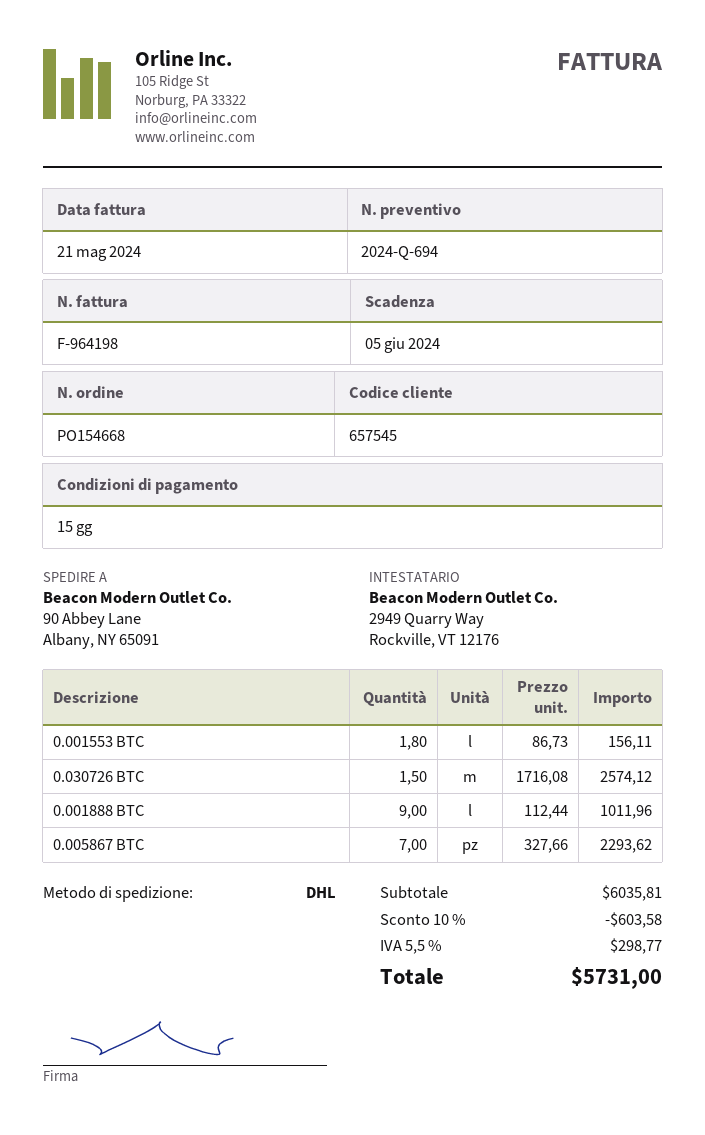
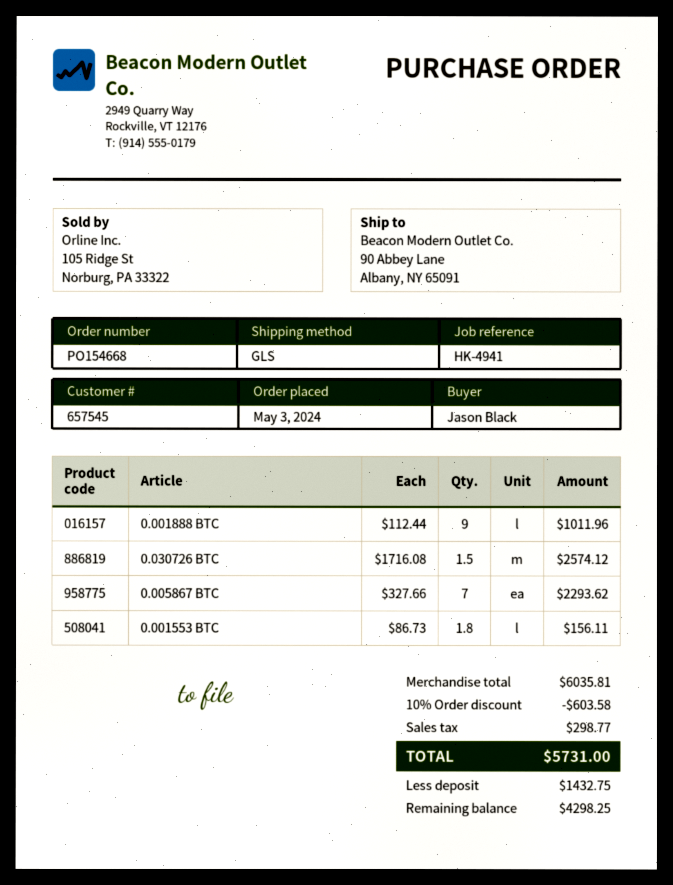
shipping method: DHL -> GLS

